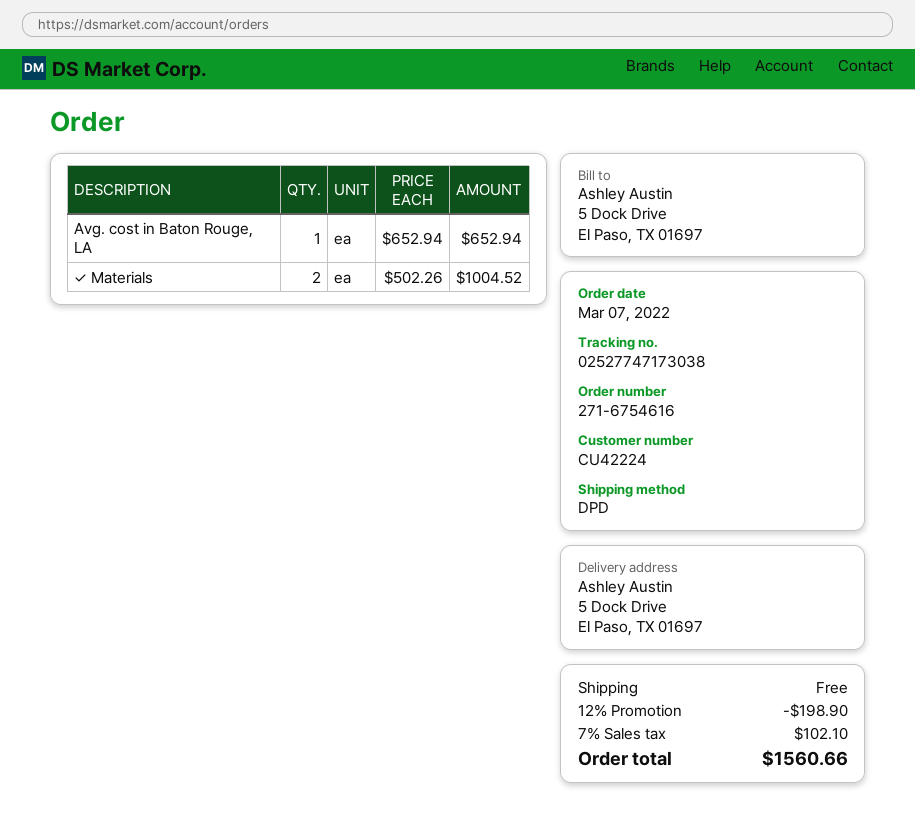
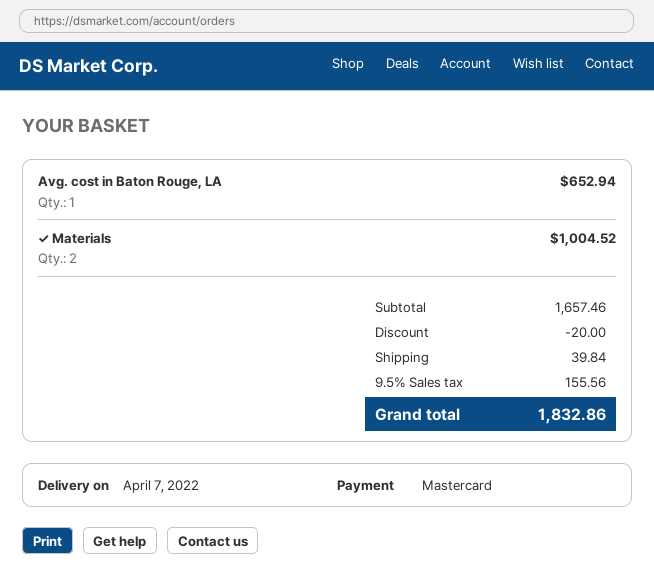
discount: 198.90 -> 20.00
shipping: 0.00 -> 39.84
tax: 7% = 102.10 -> 9.5% = 155.56
total: 1560.66 -> 1832.86

